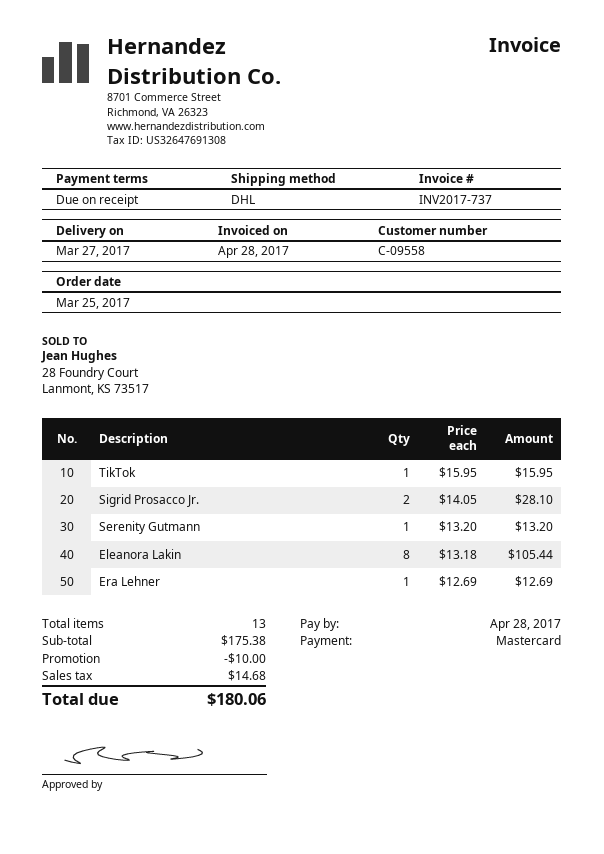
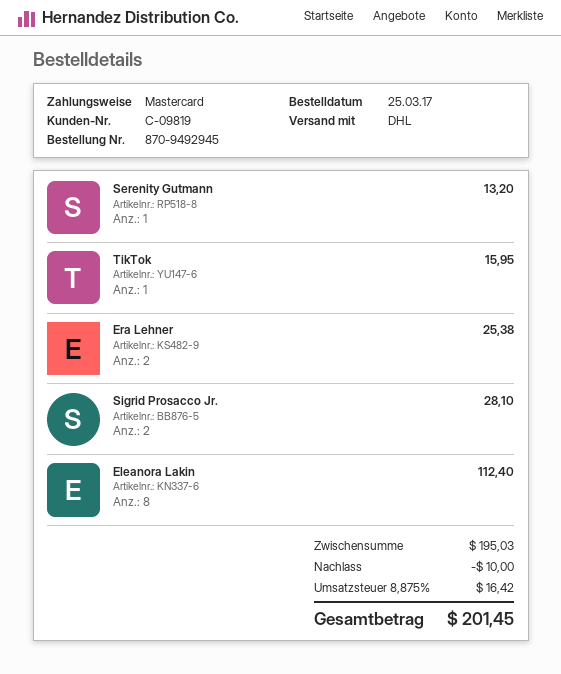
customer number: C-09558 -> C-09819
Eleanora Lakin: 8 for 105.44 -> 8 for 112.40
Era Lehner: 1 for 12.69 -> 2 for 25.38
subtotal: 175.38 -> 195.03
tax: 14.68 -> 16.42
total: 180.06 -> 201.45

